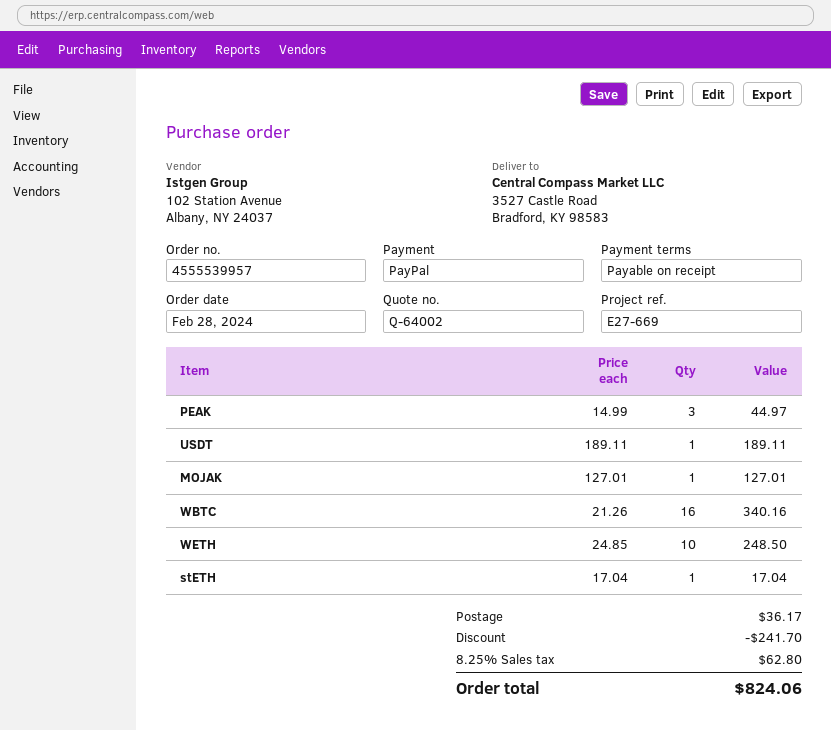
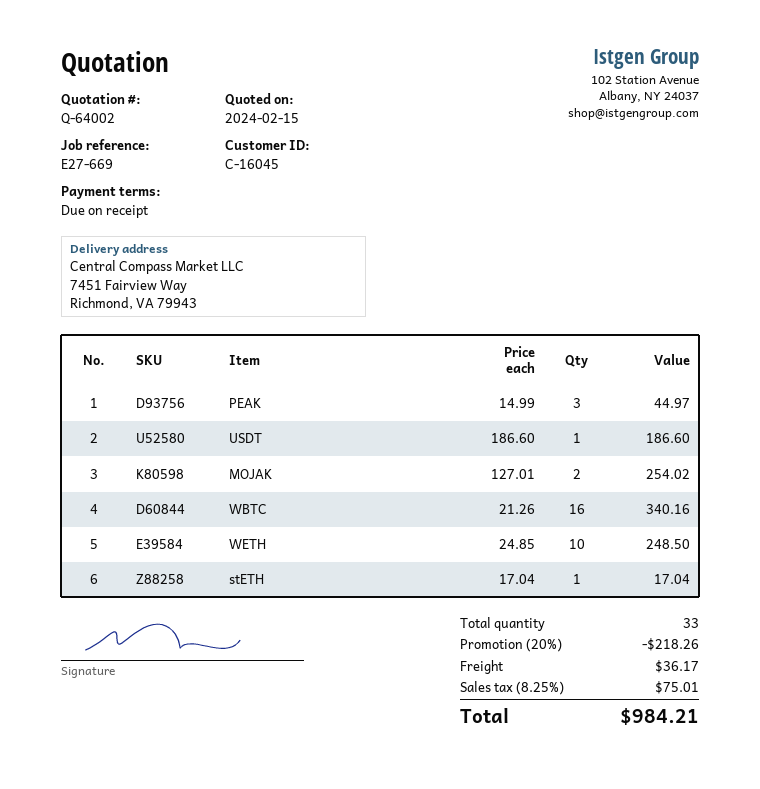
ship to: 3527 Castle Road, Bradford, KY 98583 -> 7451 Fairview Way, Richmond, VA 79943
USDT: 1 x 189.11 = 189.11 -> 1 x 186.60 = 186.60
MOJAK: 1 x 127.01 = 127.01 -> 2 x 127.01 = 254.02
discount: 241.70 -> 218.26
tax: 8.25% = 62.80 -> 8.25% = 75.01
total: 824.06 -> 984.21

